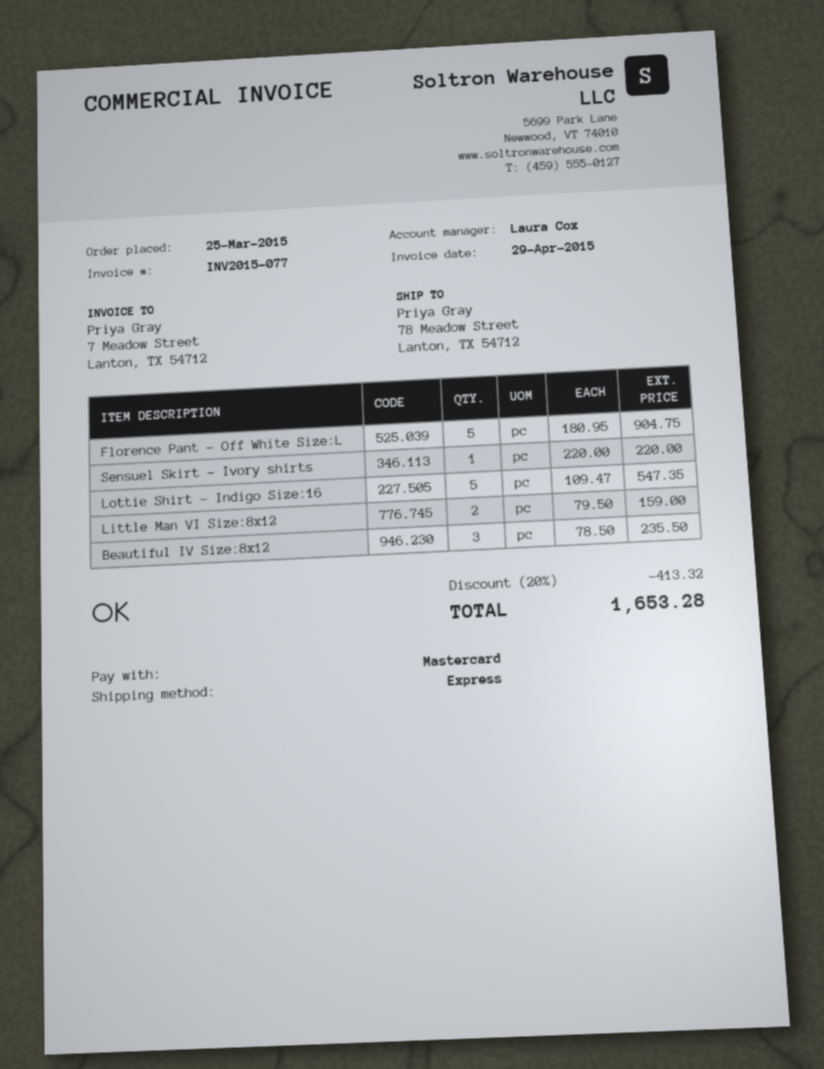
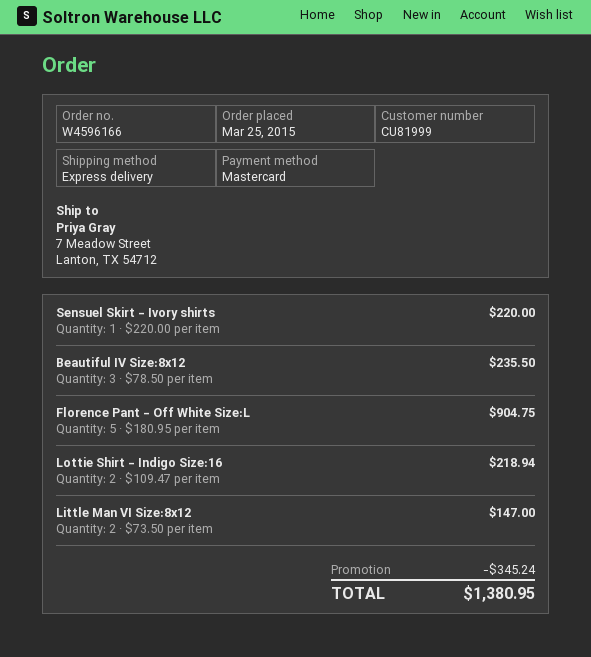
ship to: 78 Meadow Street, Lanton, TX 54712 -> 7 Meadow Street, Lanton, TX 54712
Lottie Shirt - Indigo Size:16: 5 x 109.47 = 547.35 -> 2 x 109.47 = 218.94
Little Man VI Size:8x12: 2 x 79.50 = 159.00 -> 2 x 73.50 = 147.00
discount: 413.32 -> 345.24
total: 1653.28 -> 1380.95

